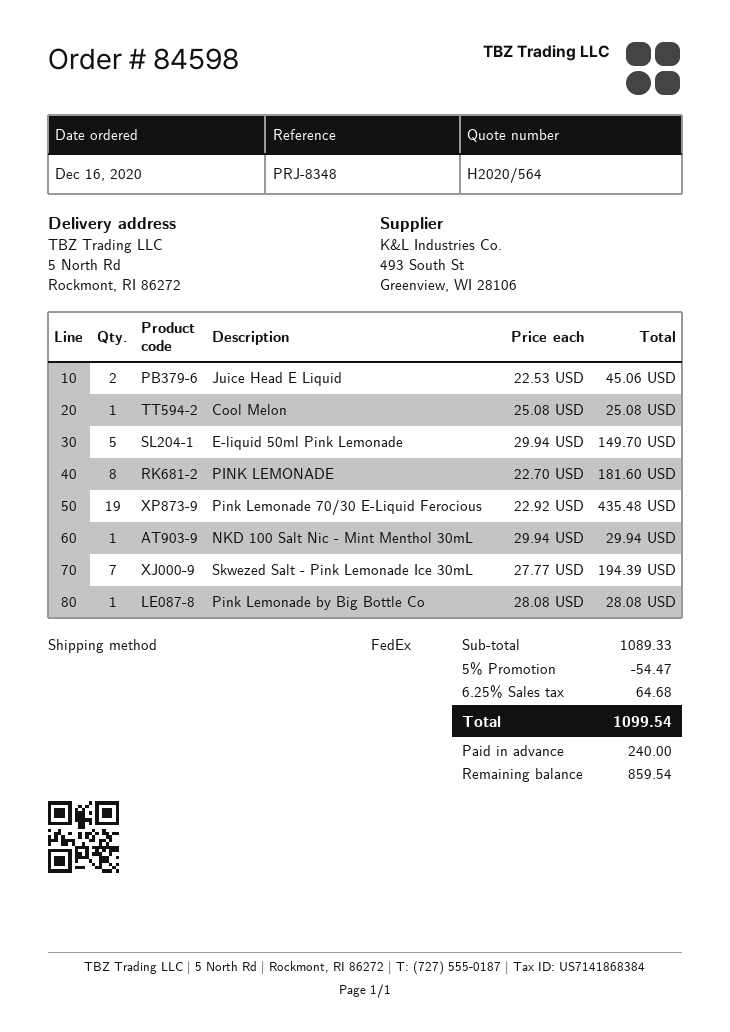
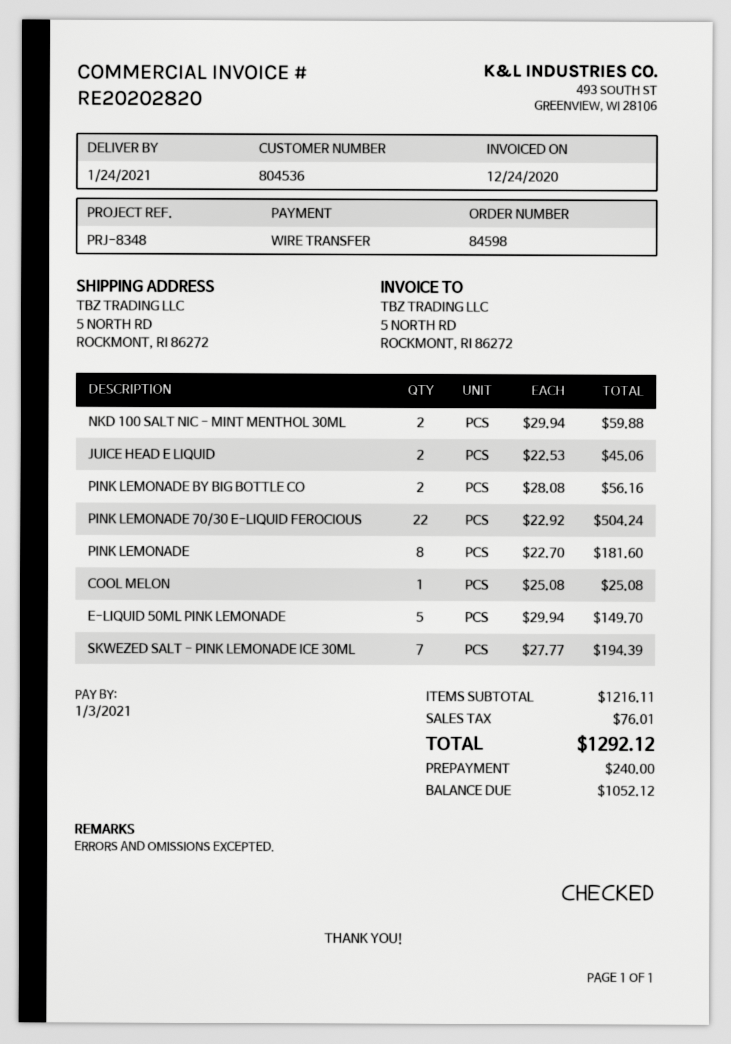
Pink Lemonade 70/30 E-Liquid Ferocious: 19 x 22.92 = 435.48 -> 22 x 22.92 = 504.24
NKD 100 Salt Nic - Mint Menthol 30mL: 1 x 29.94 = 29.94 -> 2 x 29.94 = 59.88
Pink Lemonade by Big Bottle Co: 1 x 28.08 = 28.08 -> 2 x 28.08 = 56.16
subtotal: 1089.33 -> 1216.11
discount: 5% = 54.47 -> none
tax: 64.68 -> 76.01
total: 1099.54 -> 1292.12
balance: 859.54 -> 1052.12

